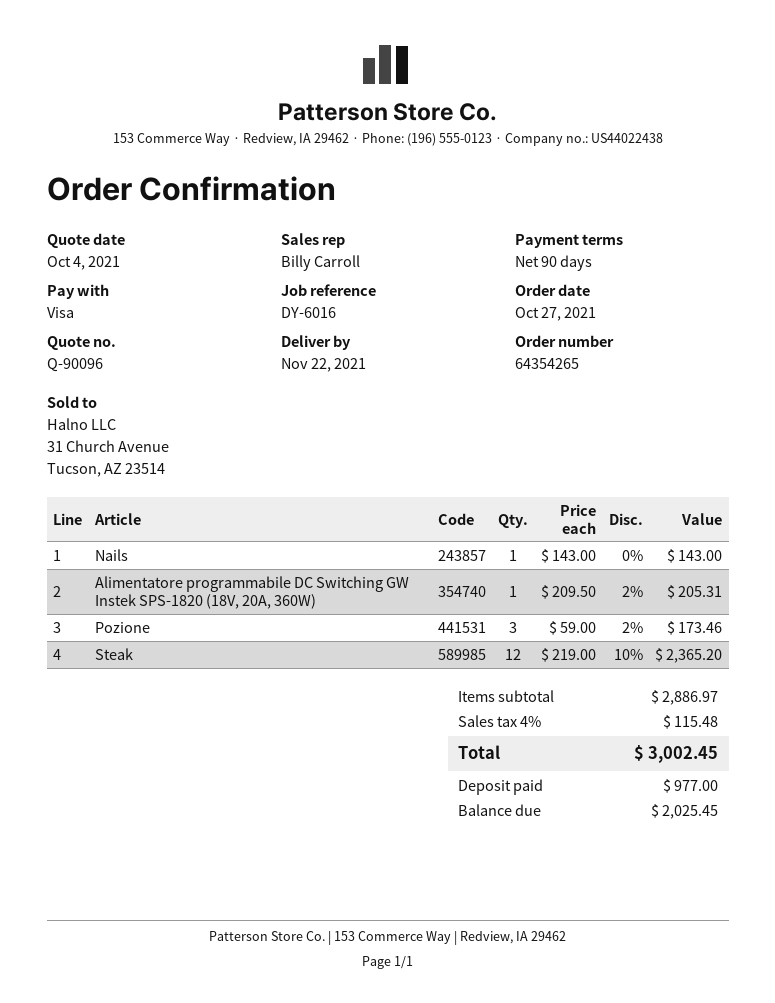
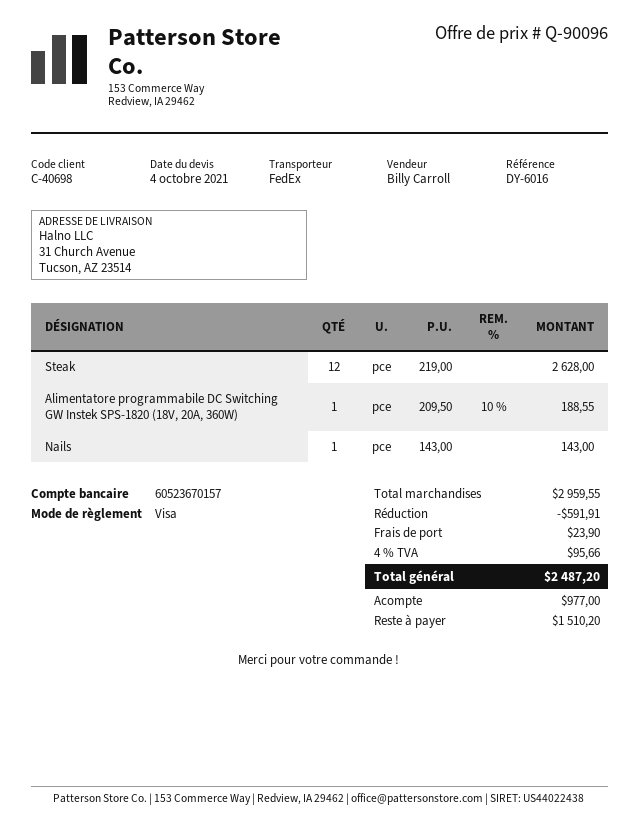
Alimentatore programmabile DC Switching GW Instek SPS-1820 (18V, 20A, 360W): 1 x 209.50 - 2% = 205.31 -> 1 x 209.50 - 10% = 188.55
Pozione: 3 x 59.00 - 2% = 173.46 -> none
Steak: 12 x 219.00 - 10% = 2365.20 -> 12 x 219.00 = 2628.00
subtotal: 2886.97 -> 2959.55
discount: none -> 591.91
shipping: none -> 23.90
tax: 4% = 115.48 -> 4% = 95.66
total: 3002.45 -> 2487.20
balance: 2025.45 -> 1510.20

